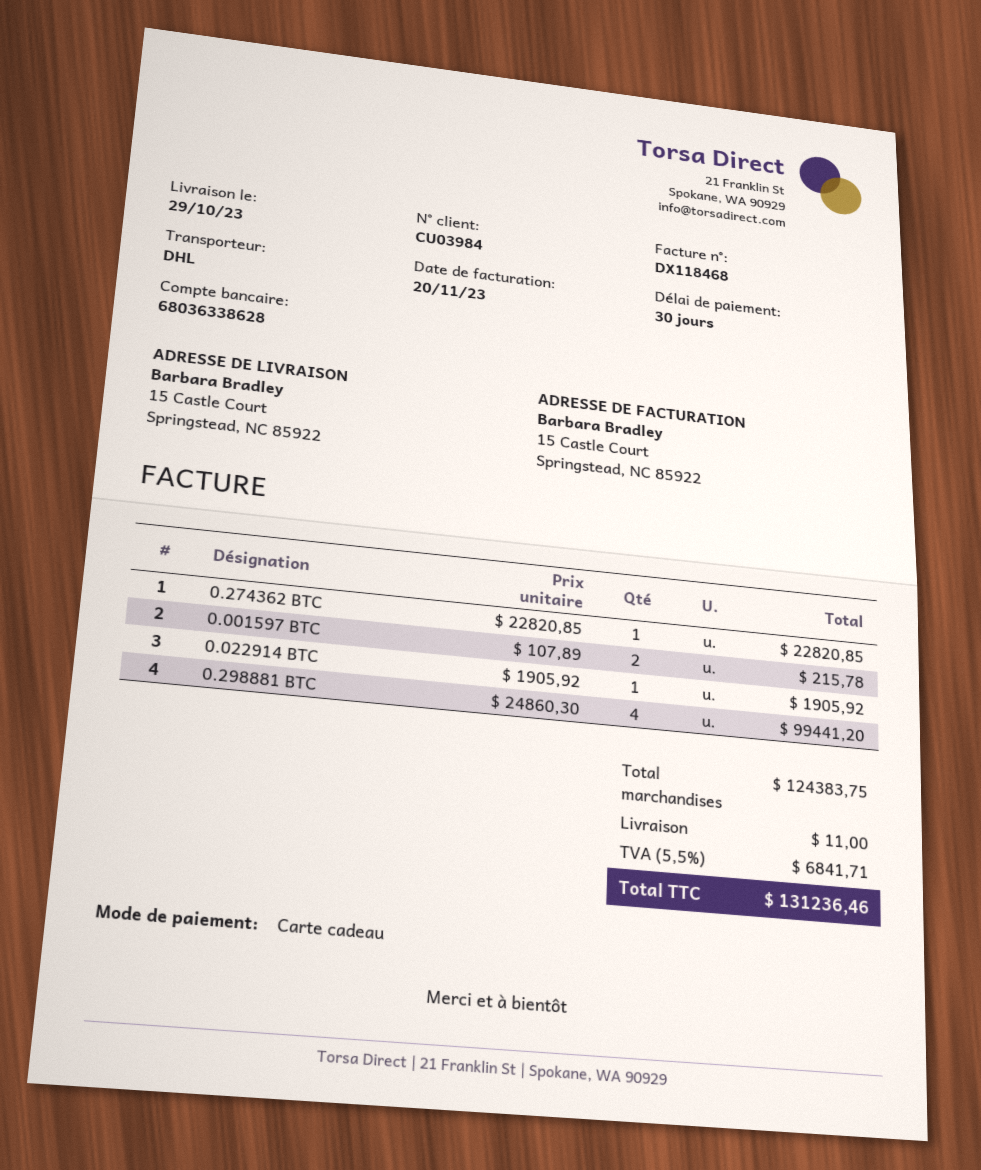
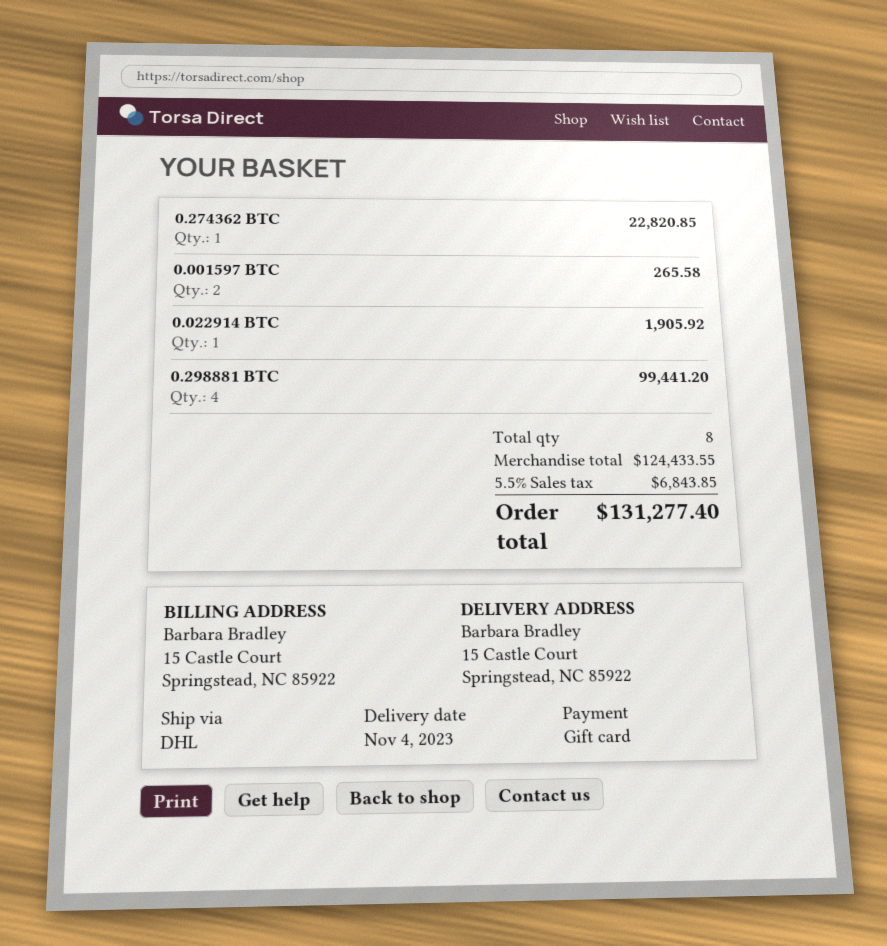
delivery date: 2023-10-29 -> 2023-11-04
0.001597 BTC: 2 for 215.78 -> 2 for 265.58
subtotal: 124383.75 -> 124433.55
shipping: 11.00 -> none
tax: 5.5% = 6841.71 -> 5.5% = 6843.85
total: 131236.46 -> 131277.40

